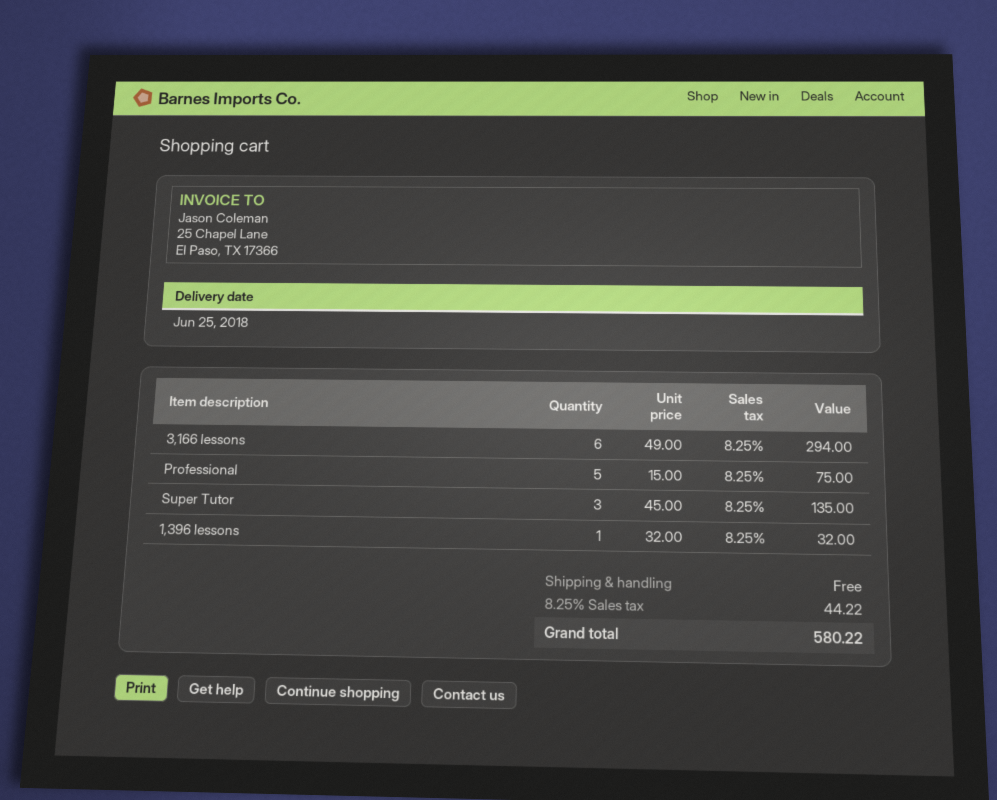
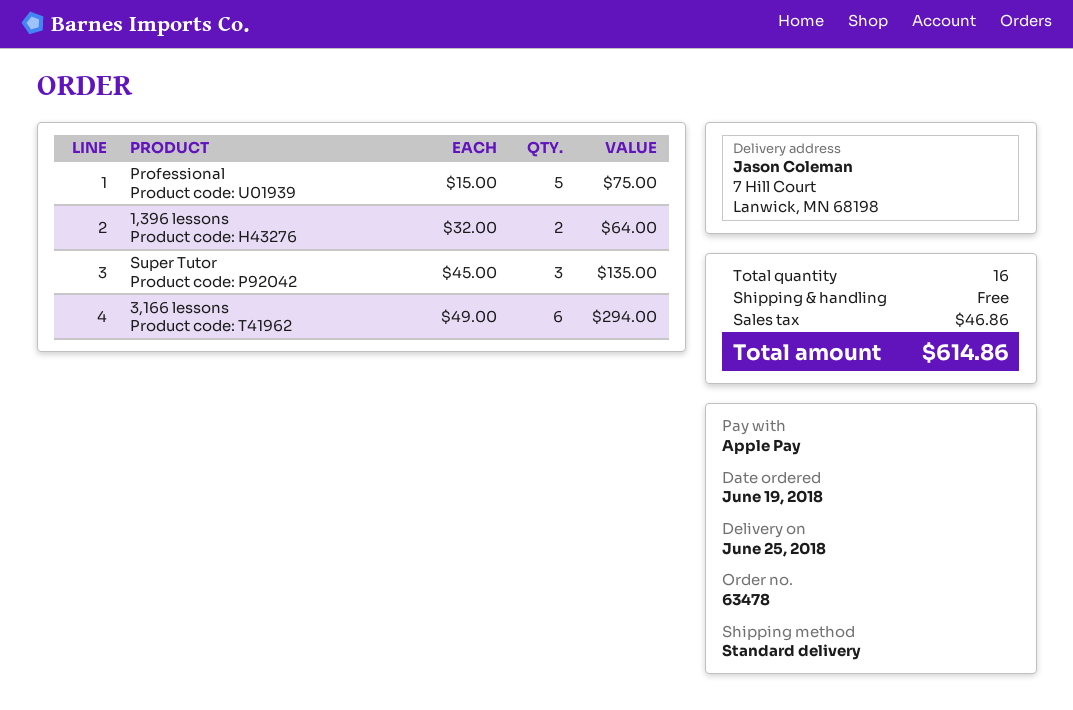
1,396 lessons: 1 x 32.00 = 32.00 -> 2 x 32.00 = 64.00
tax: 44.22 -> 46.86
total: 580.22 -> 614.86

